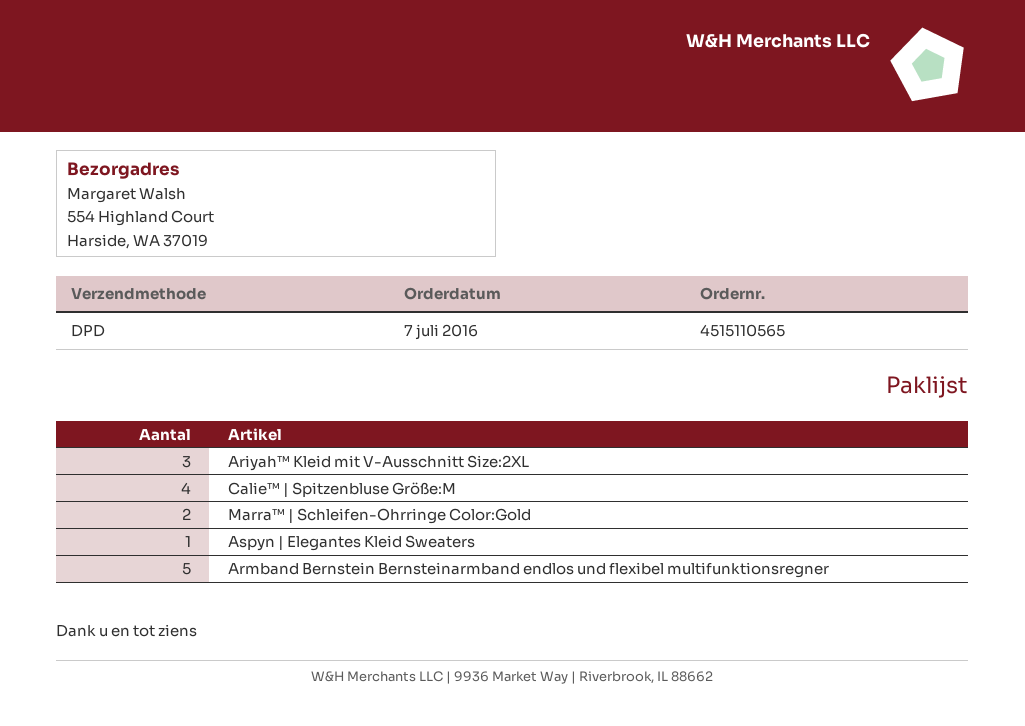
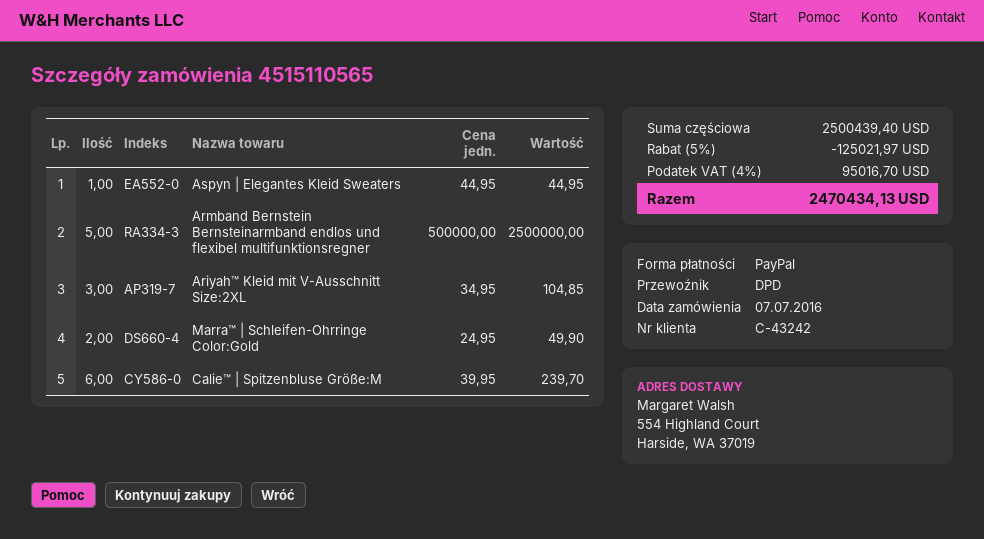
Calie™ | Spitzenbluse Größe:M: 4 -> 6

